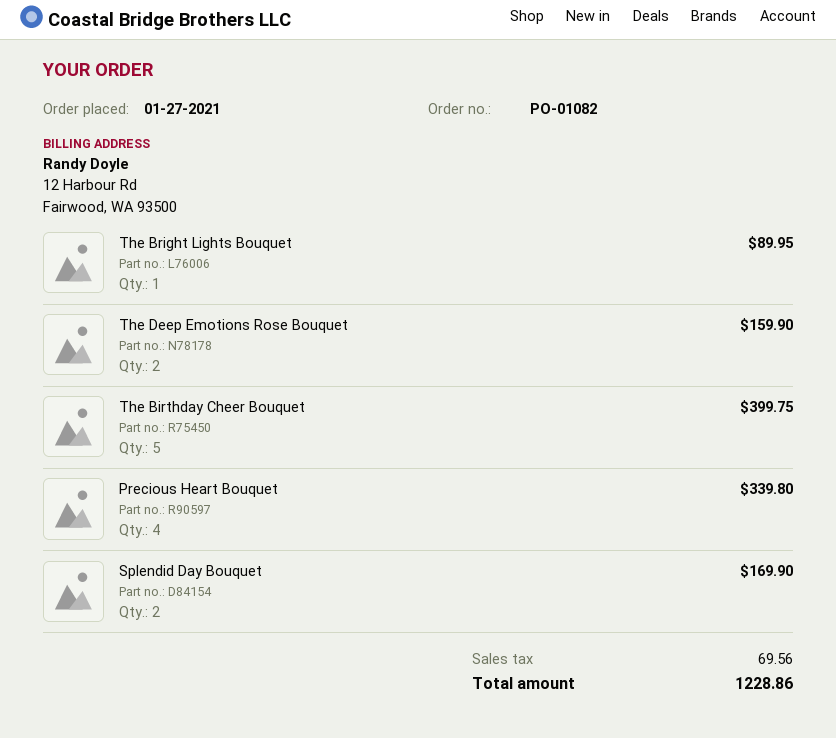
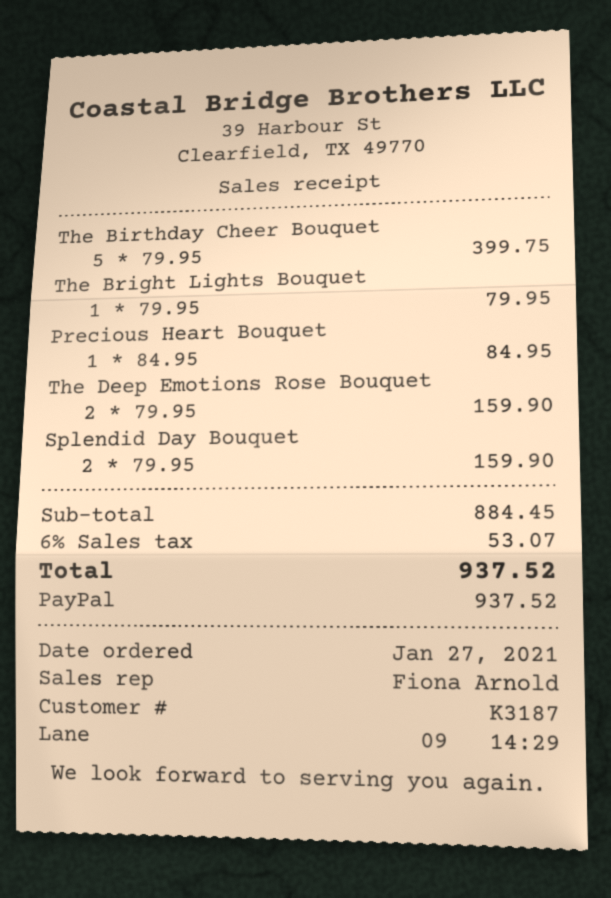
The Bright Lights Bouquet: 1 for 89.95 -> 1 for 79.95
Precious Heart Bouquet: 4 for 339.80 -> 1 for 84.95
Splendid Day Bouquet: 2 for 169.90 -> 2 for 159.90
tax: 69.56 -> 53.07
total: 1228.86 -> 937.52

